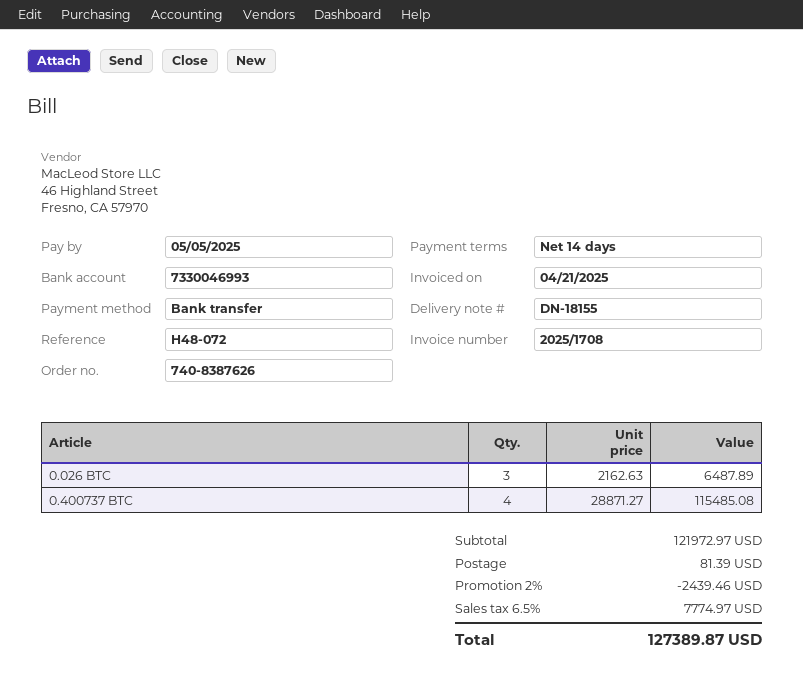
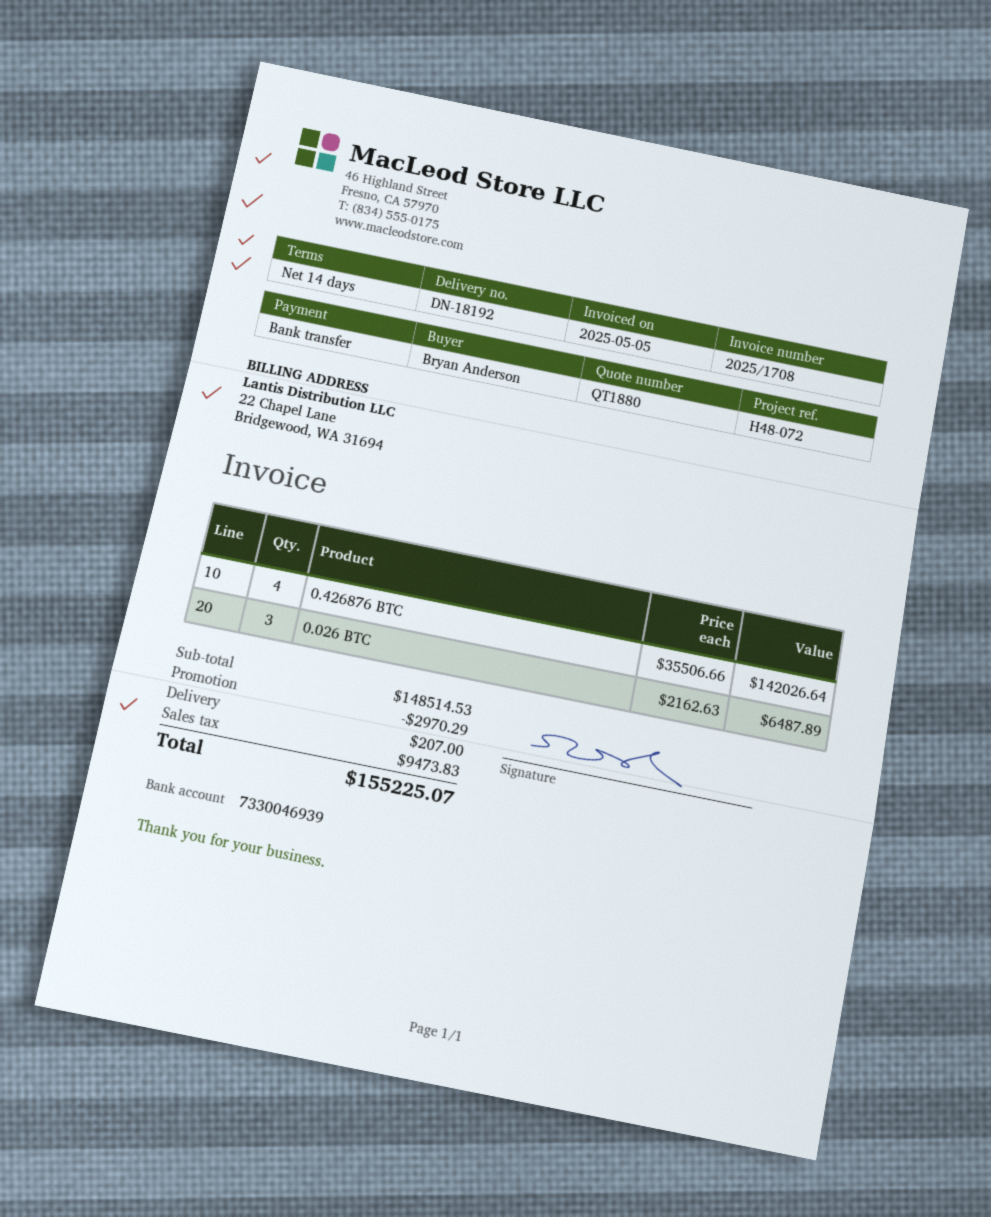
delivery note number: DN-18155 -> DN-18192
invoice date: 2025-04-21 -> 2025-05-05
bank account: 7330046993 -> 7330046939
0.400737 BTC: 4 x 28871.27 = 115485.08 -> none
0.426876 BTC: none -> 4 x 35506.66 = 142026.64
subtotal: 121972.97 -> 148514.53
discount: 2439.46 -> 2970.29
shipping: 81.39 -> 207.00
tax: 7774.97 -> 9473.83
total: 127389.87 -> 155225.07

